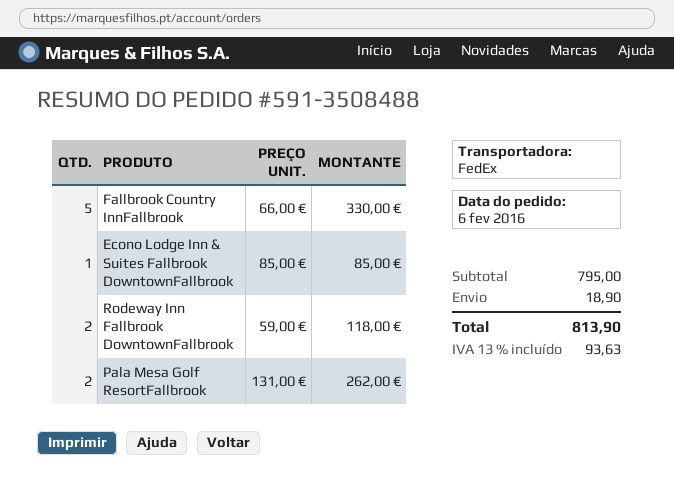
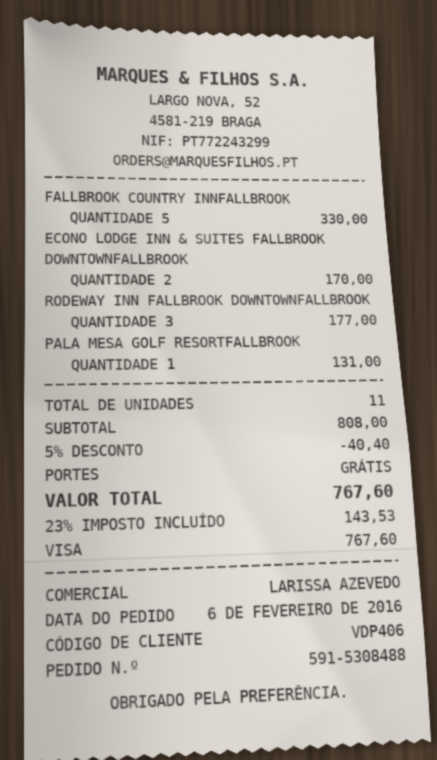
order number: 591-3508488 -> 591-5308488
Econo Lodge Inn & Suites Fallbrook DowntownFallbrook: 1 for 85.00 -> 2 for 170.00
Rodeway Inn Fallbrook DowntownFallbrook: 2 for 118.00 -> 3 for 177.00
Pala Mesa Golf ResortFallbrook: 2 for 262.00 -> 1 for 131.00
subtotal: 795.00 -> 808.00
discount: none -> 5% = 40.40
shipping: 18.90 -> 0.00
tax: 13% = 93.63 -> 23% = 143.53
total: 813.90 -> 767.60

